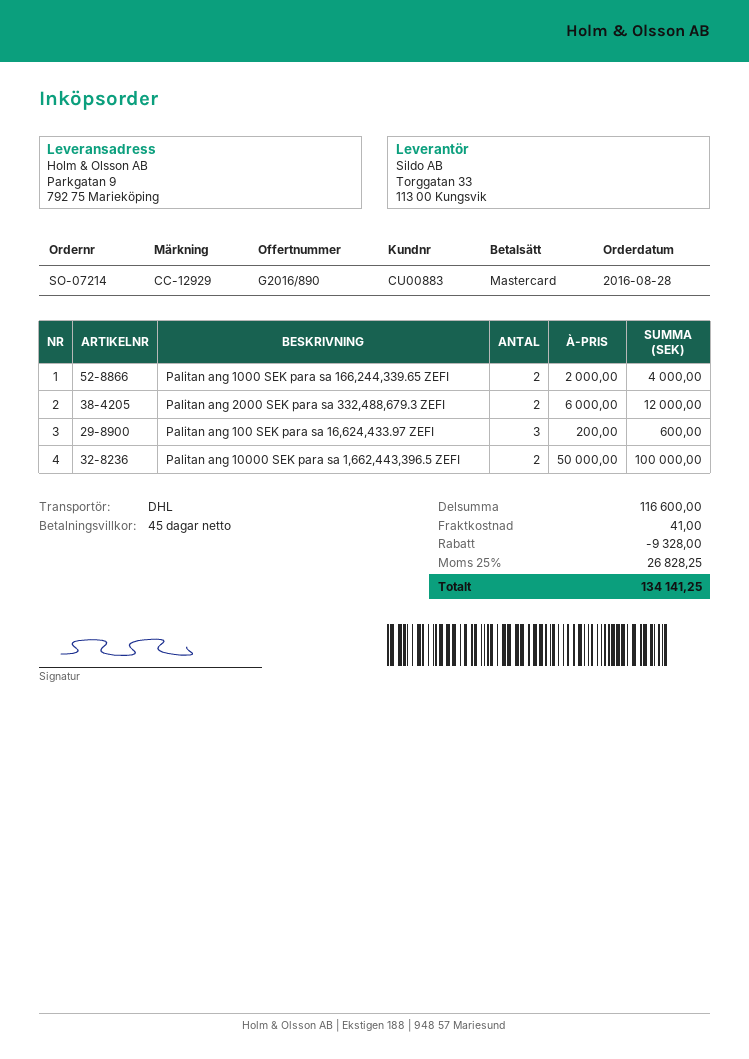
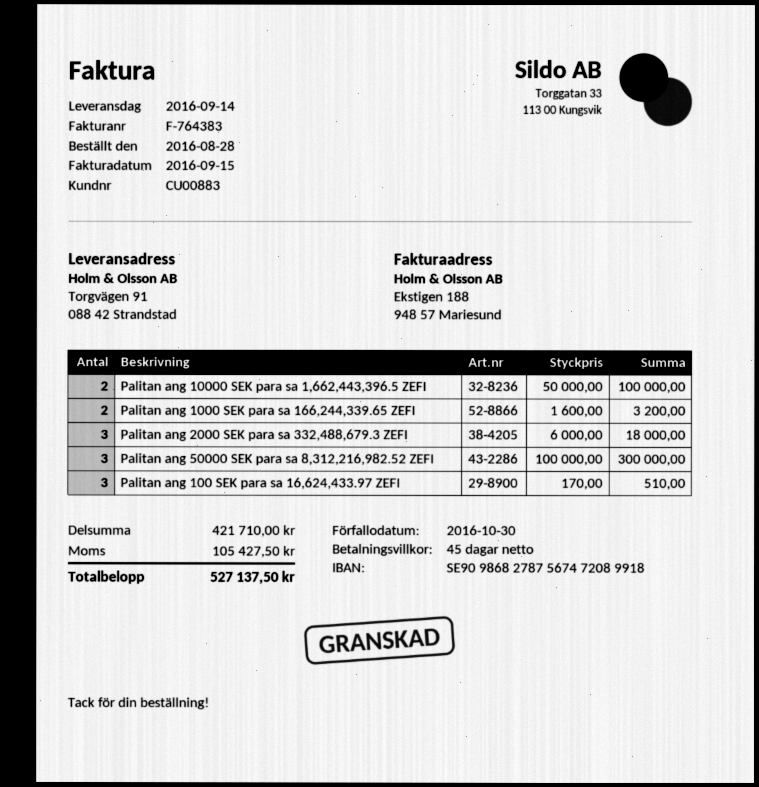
ship to: Parkgatan 9, 792 75 Marieköping -> Torgvägen 91, 088 42 Strandstad
Palitan ang 1000 SEK para sa 166,244,339.65 ZEFI: 2 x 2000.00 = 4000.00 -> 2 x 1600.00 = 3200.00
Palitan ang 2000 SEK para sa 332,488,679.3 ZEFI: 2 x 6000.00 = 12000.00 -> 3 x 6000.00 = 18000.00
Palitan ang 100 SEK para sa 16,624,433.97 ZEFI: 3 x 200.00 = 600.00 -> 3 x 170.00 = 510.00
Palitan ang 50000 SEK para sa 8,312,216,982.52 ZEFI: none -> 3 x 100000.00 = 300000.00
subtotal: 116600.00 -> 421710.00
discount: 9328.00 -> none
shipping: 41.00 -> none
tax: 26828.25 -> 105427.50
total: 134141.25 -> 527137.50

